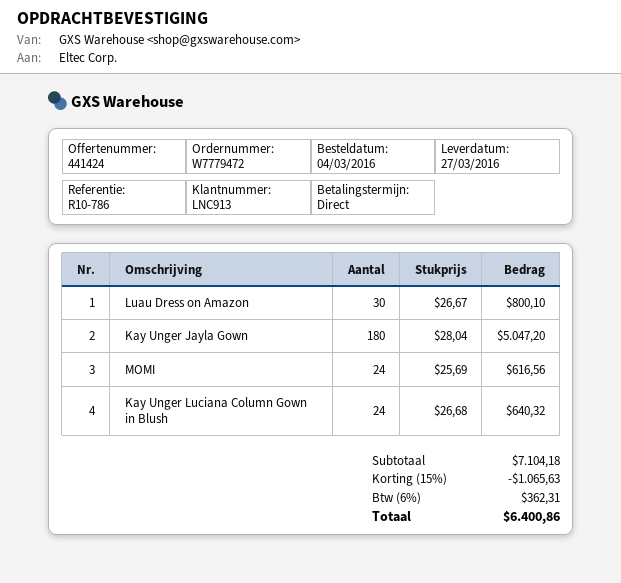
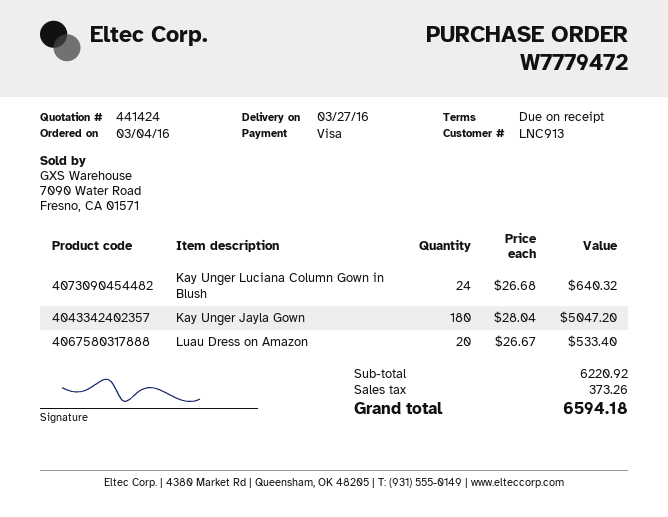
Luau Dress on Amazon: 30 x 26.67 = 800.10 -> 20 x 26.67 = 533.40
MOMI: 24 x 25.69 = 616.56 -> none
subtotal: 7104.18 -> 6220.92
discount: 15% = 1065.63 -> none
tax: 362.31 -> 373.26
total: 6400.86 -> 6594.18

